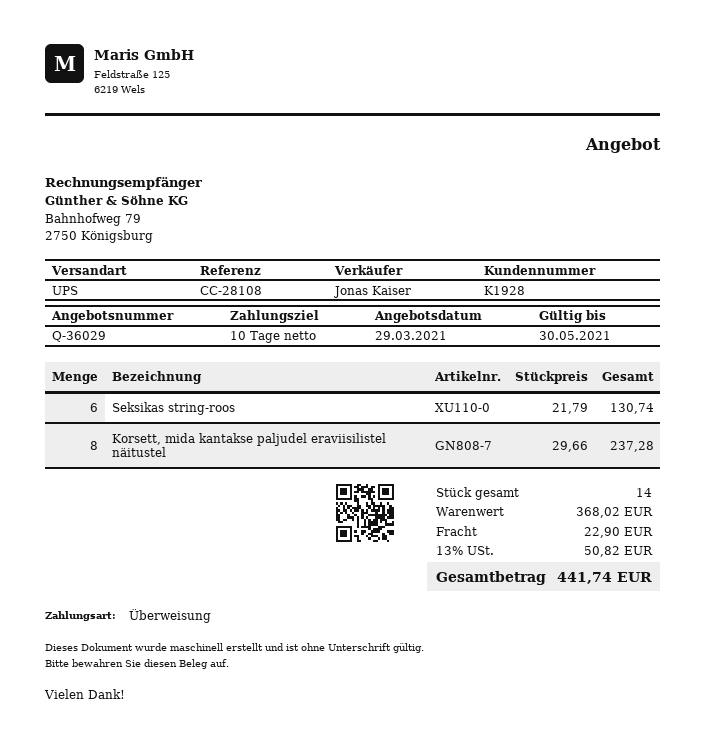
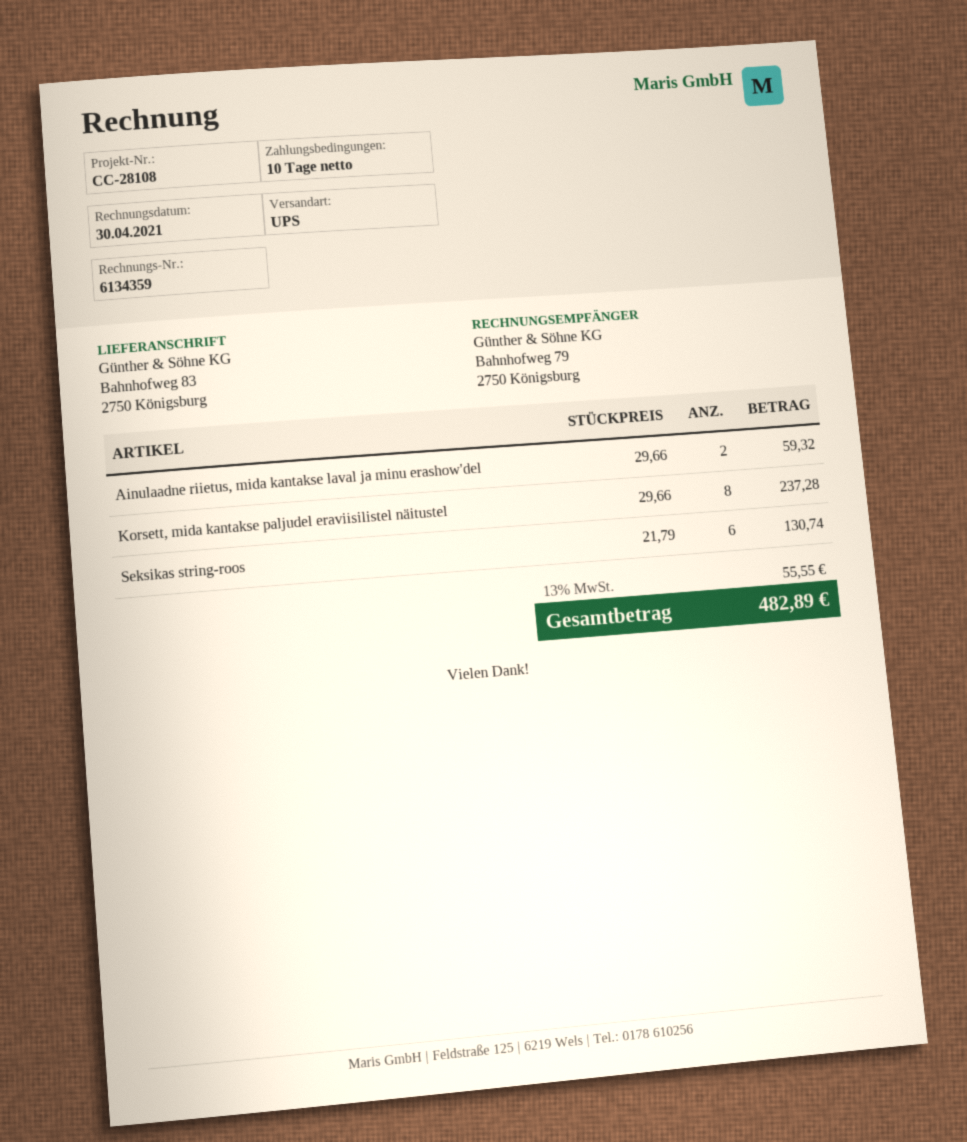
Ainulaadne riietus, mida kantakse laval ja minu erashow'del: none -> 2 x 29.66 = 59.32
shipping: 22.90 -> none
tax: 13% = 50.82 -> 13% = 55.55
total: 441.74 -> 482.89

